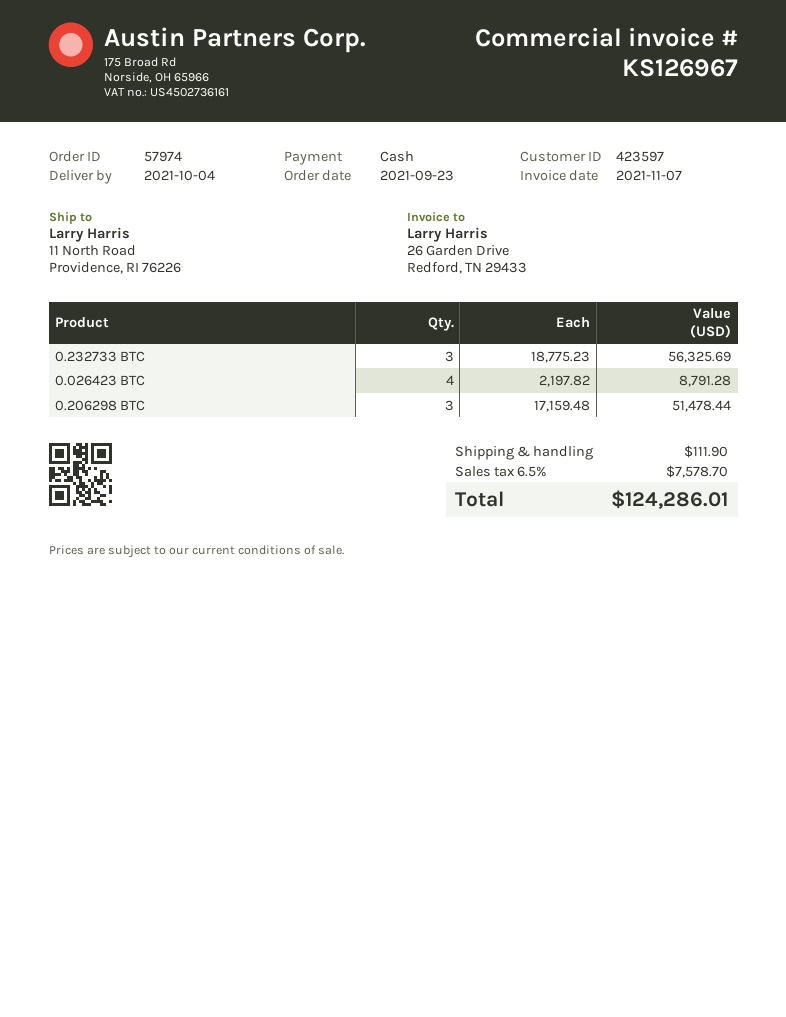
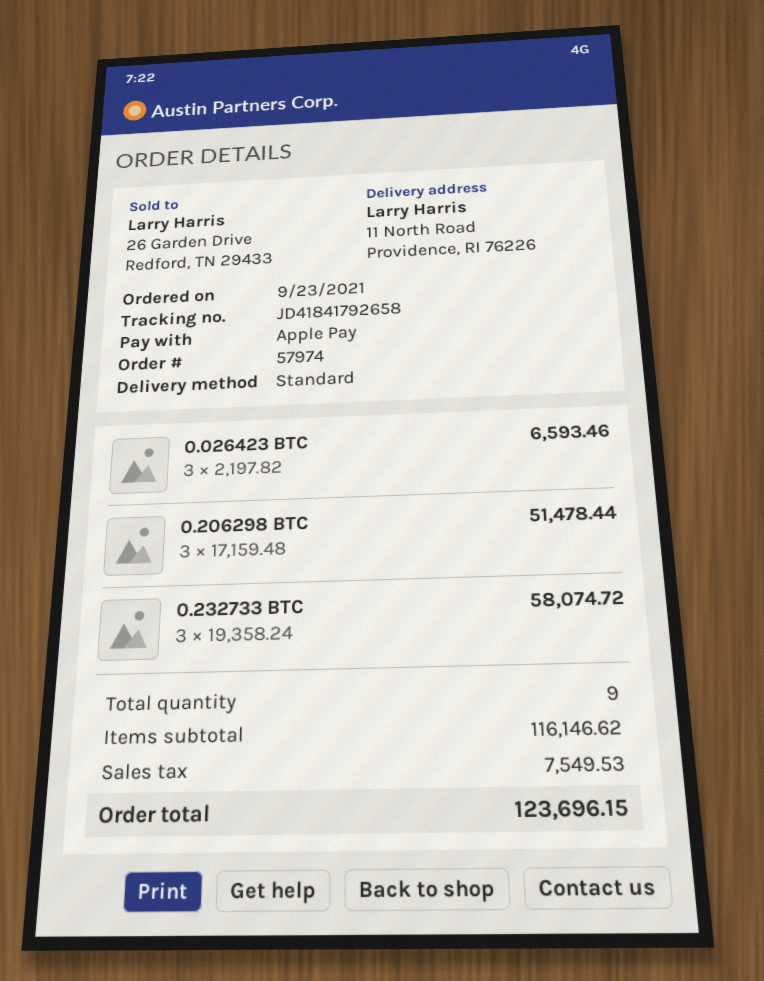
payment method: cash -> Apple Pay
0.232733 BTC: 3 x 18775.23 = 56325.69 -> 3 x 19358.24 = 58074.72
0.026423 BTC: 4 x 2197.82 = 8791.28 -> 3 x 2197.82 = 6593.46
shipping: 111.90 -> none
tax: 7578.70 -> 7549.53
total: 124286.01 -> 123696.15

